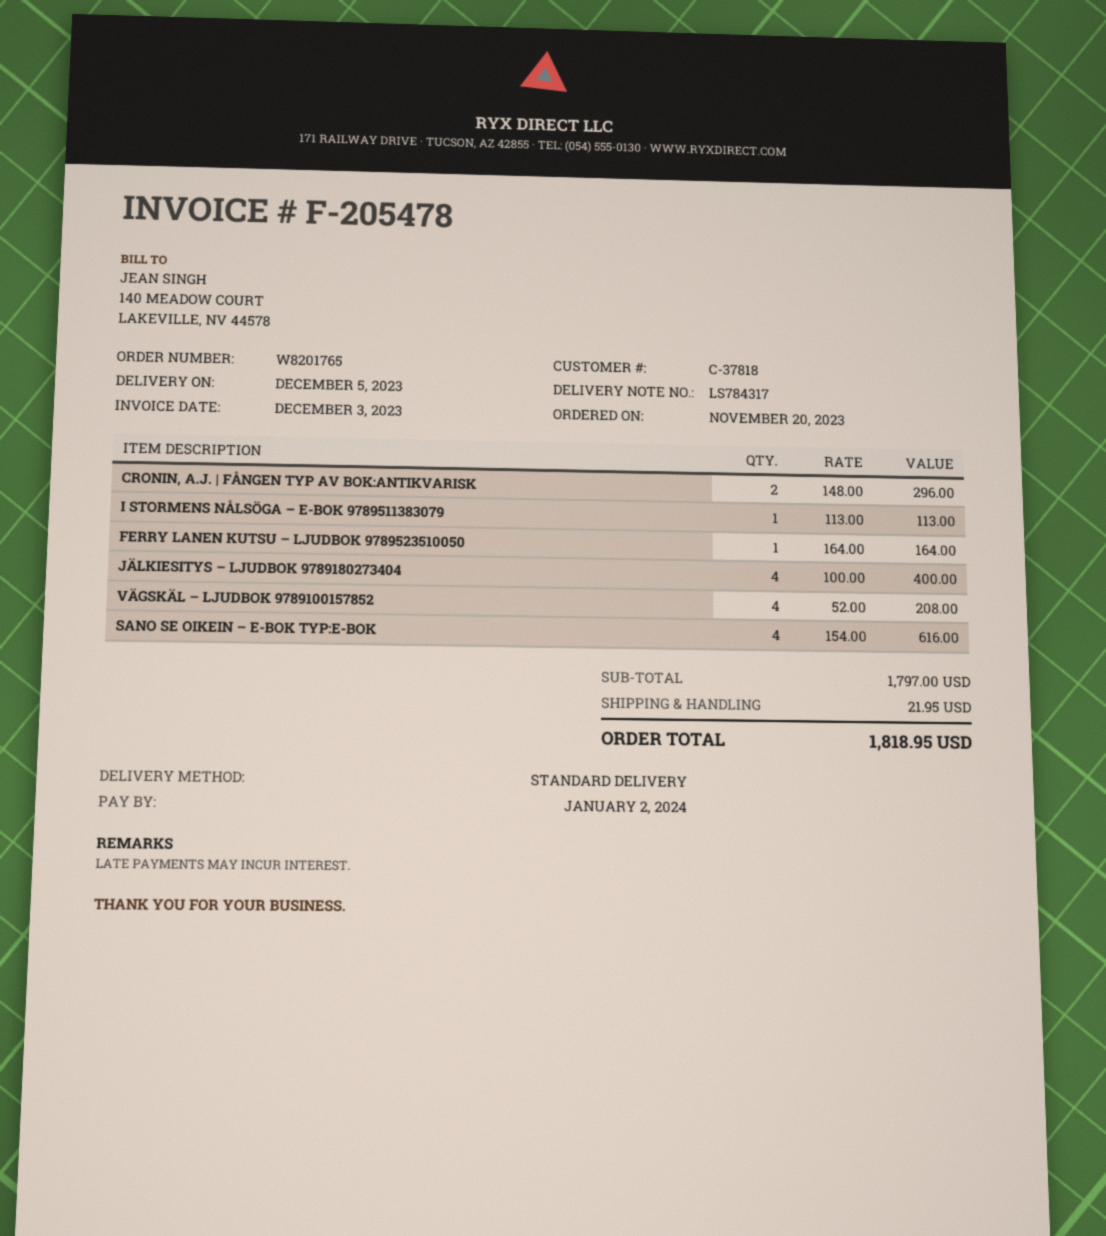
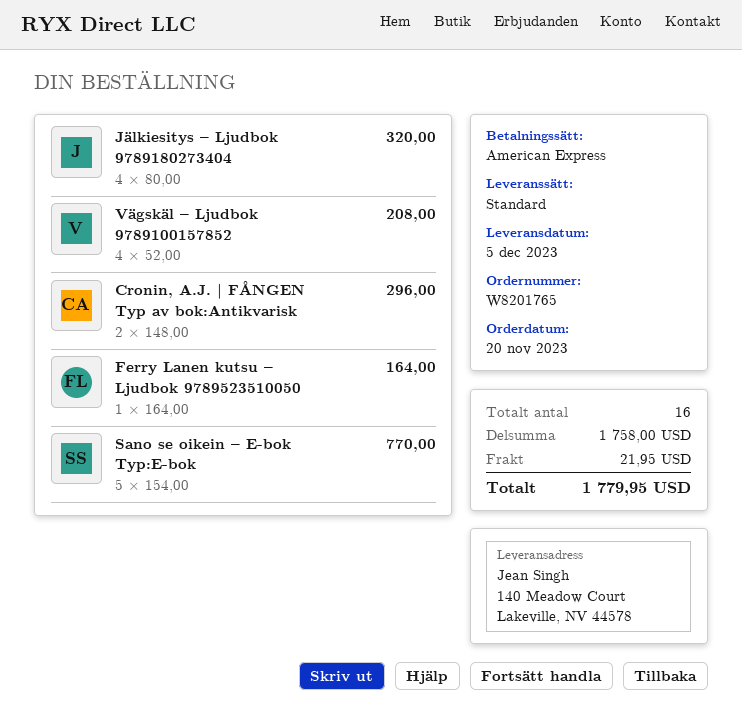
I STORMENS NÅLSÖGA – E-BOK 9789511383079: 1 x 113.00 = 113.00 -> none
JÄLKIESITYS – LJUDBOK 9789180273404: 4 x 100.00 = 400.00 -> 4 x 80.00 = 320.00
SANO SE OIKEIN – E-BOK TYP:E-BOK: 4 x 154.00 = 616.00 -> 5 x 154.00 = 770.00
subtotal: 1797.00 -> 1758.00
total: 1818.95 -> 1779.95

